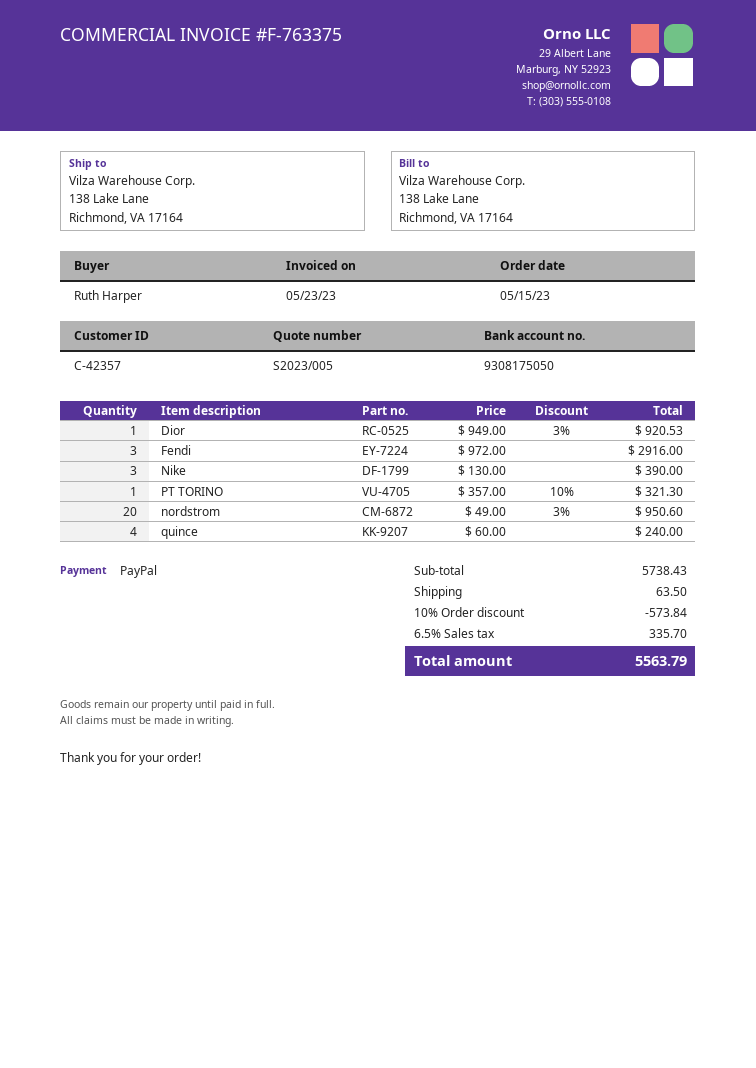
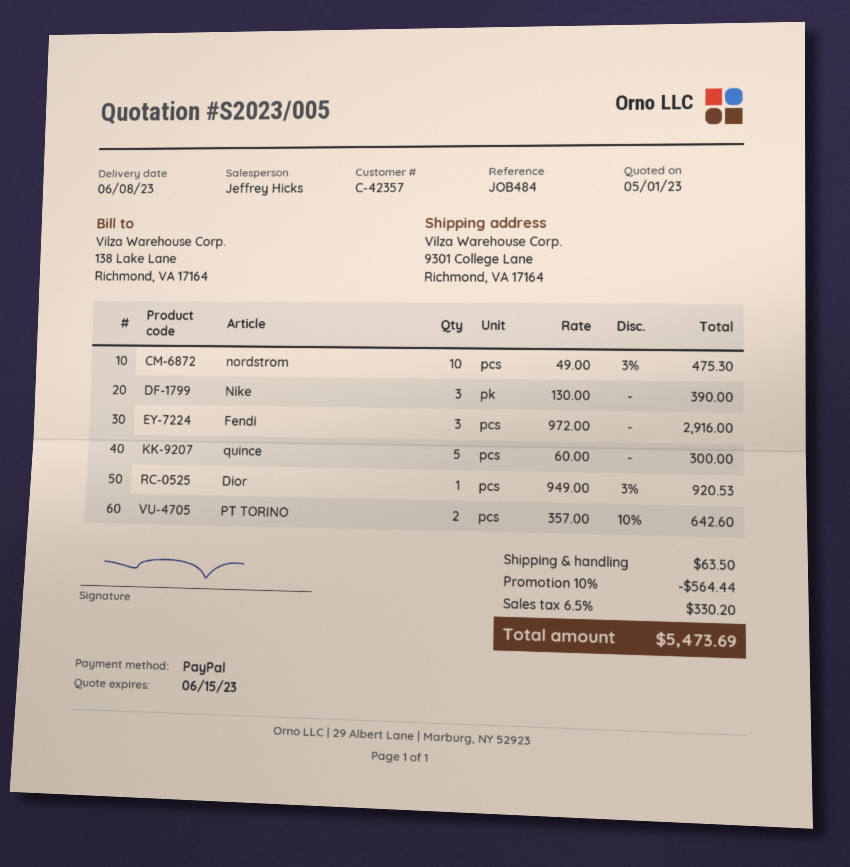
ship to: 138 Lake Lane, Richmond, VA 17164 -> 9301 College Lane, Richmond, VA 17164
PT TORINO: 1 x 357.00 - 10% = 321.30 -> 2 x 357.00 - 10% = 642.60
nordstrom: 20 x 49.00 - 3% = 950.60 -> 10 x 49.00 - 3% = 475.30
quince: 4 x 60.00 = 240.00 -> 5 x 60.00 = 300.00
discount: 10% = 573.84 -> 10% = 564.44
tax: 6.5% = 335.70 -> 6.5% = 330.20
total: 5563.79 -> 5473.69

